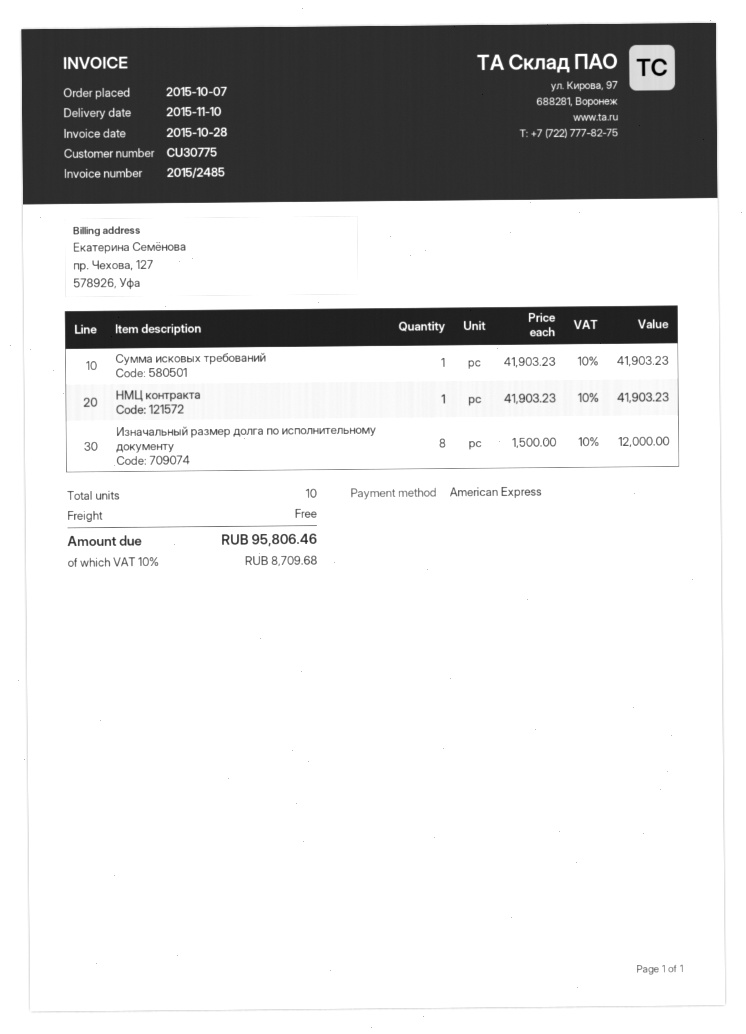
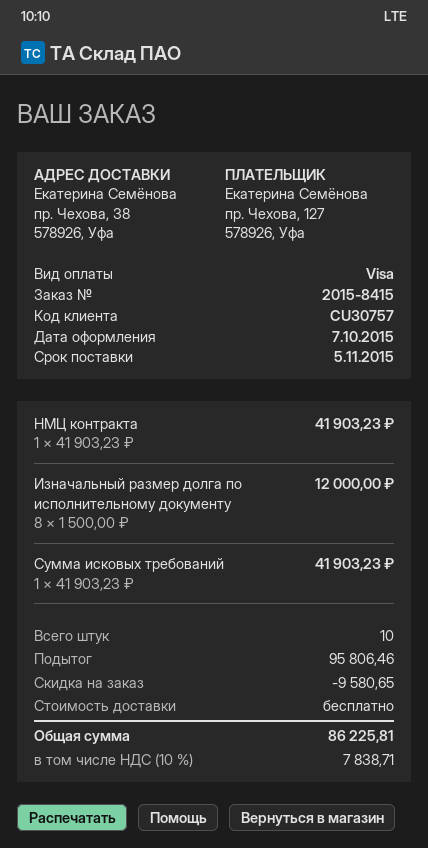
delivery date: 2015-11-10 -> 2015-11-05
customer number: CU30775 -> CU30757
payment method: American Express -> Visa
discount: none -> 9580.65
tax: 10% = 8709.68 -> 10% = 7838.71
total: 95806.46 -> 86225.81

